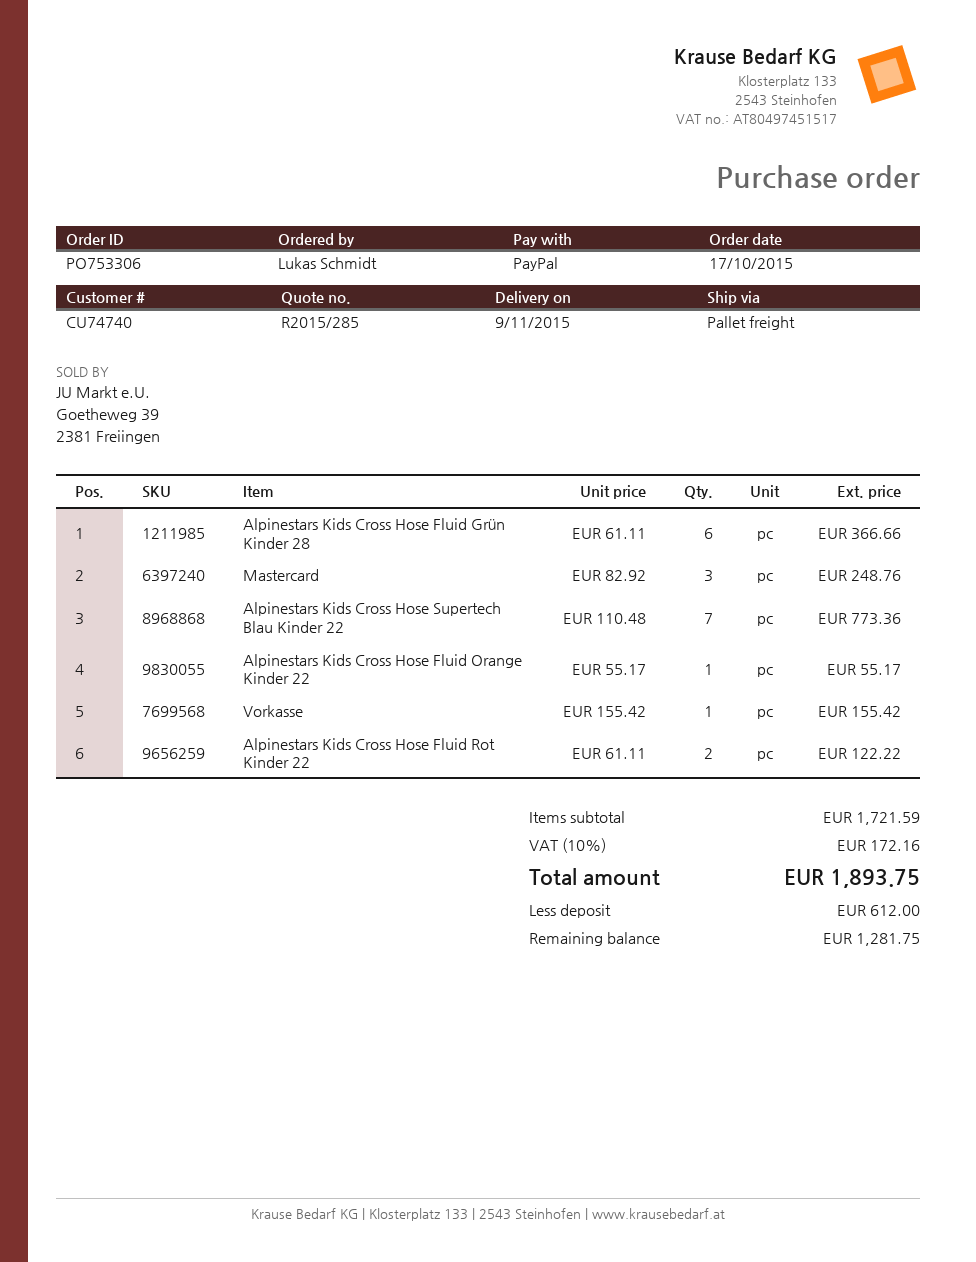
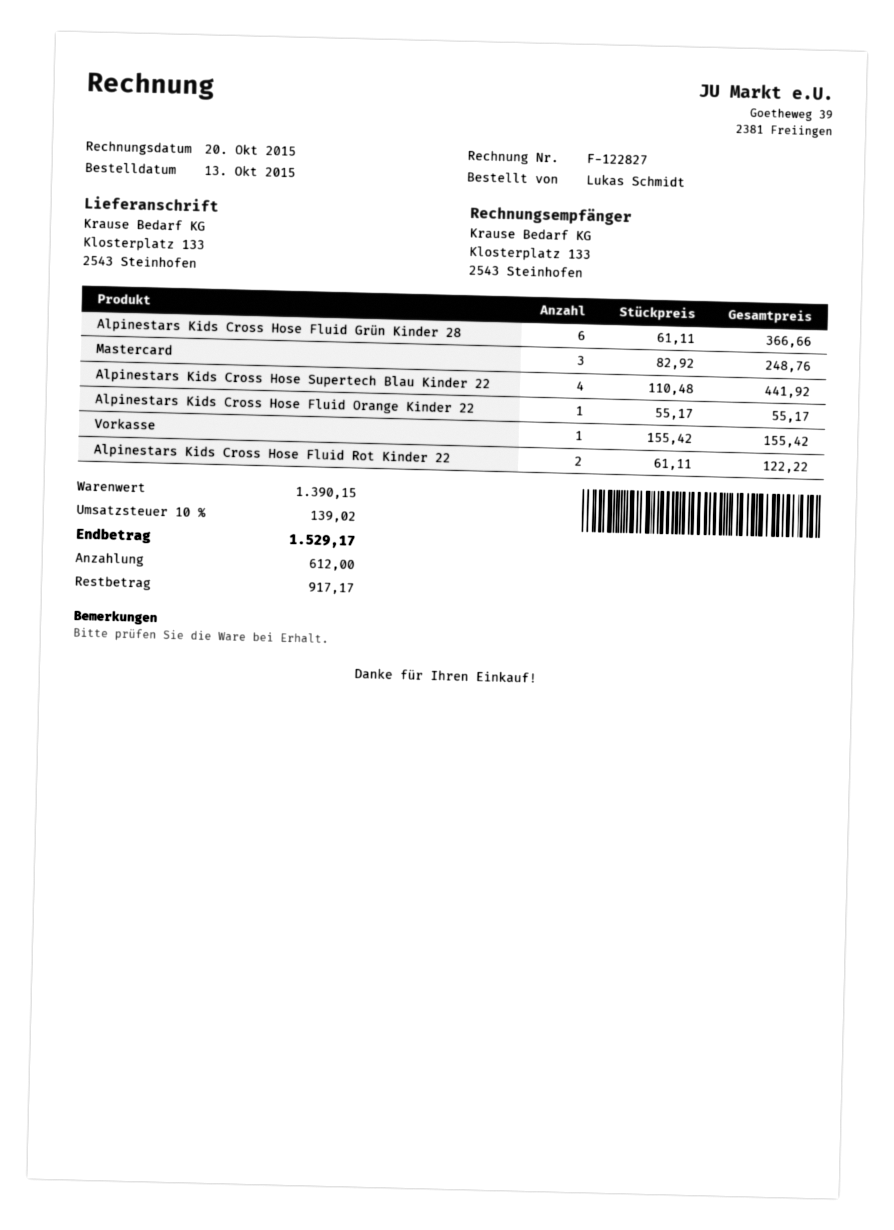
order date: 2015-10-17 -> 2015-10-13
Alpinestars Kids Cross Hose Supertech Blau Kinder 22: 7 x 110.48 = 773.36 -> 4 x 110.48 = 441.92
subtotal: 1721.59 -> 1390.15
tax: 10% = 172.16 -> 10% = 139.02
total: 1893.75 -> 1529.17
balance: 1281.75 -> 917.17

